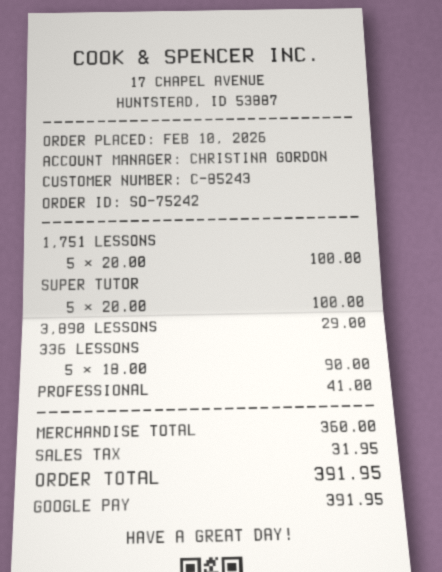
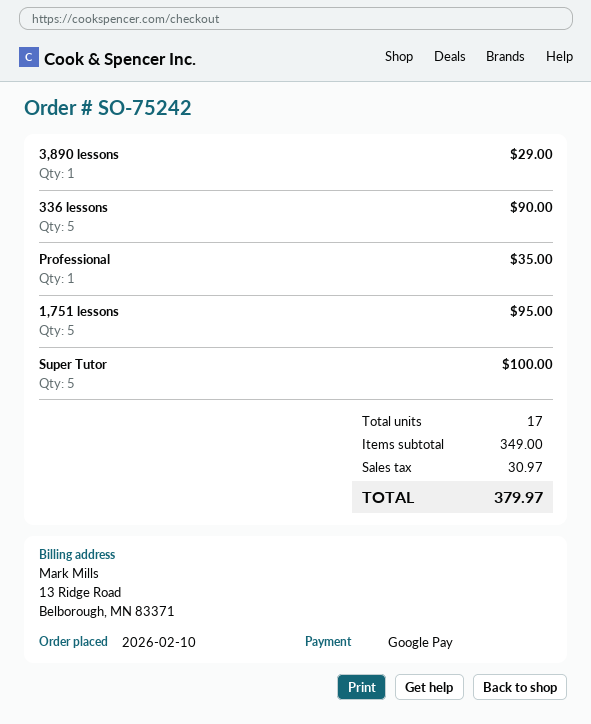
1,751 LESSONS: 5 for 100.00 -> 5 for 95.00
PROFESSIONAL: 1 for 41.00 -> 1 for 35.00
subtotal: 360.00 -> 349.00
tax: 31.95 -> 30.97
total: 391.95 -> 379.97

